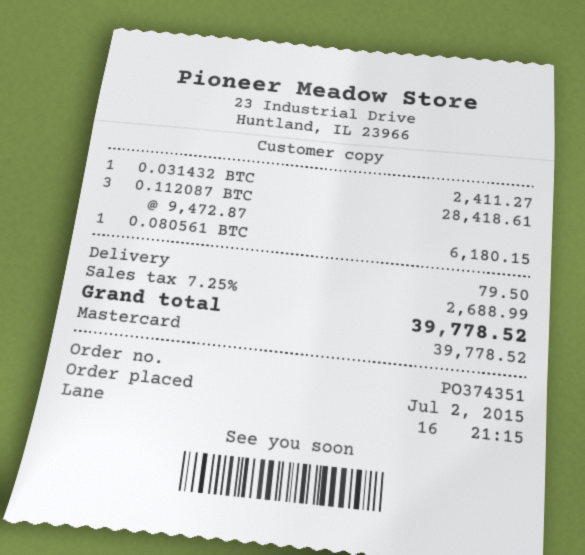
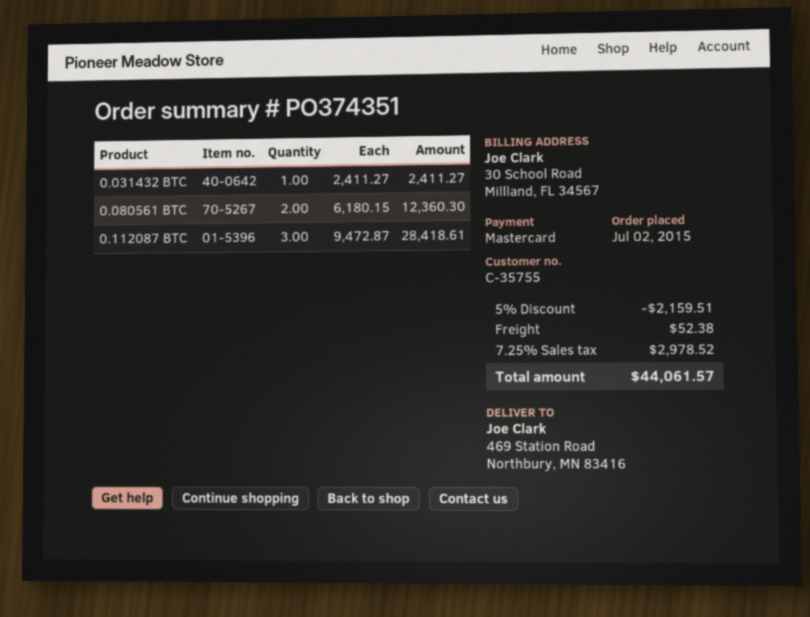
0.080561 BTC: 1 x 6180.15 = 6180.15 -> 2 x 6180.15 = 12360.30
discount: none -> 5% = 2159.51
shipping: 79.50 -> 52.38
tax: 7.25% = 2688.99 -> 7.25% = 2978.52
total: 39778.52 -> 44061.57

